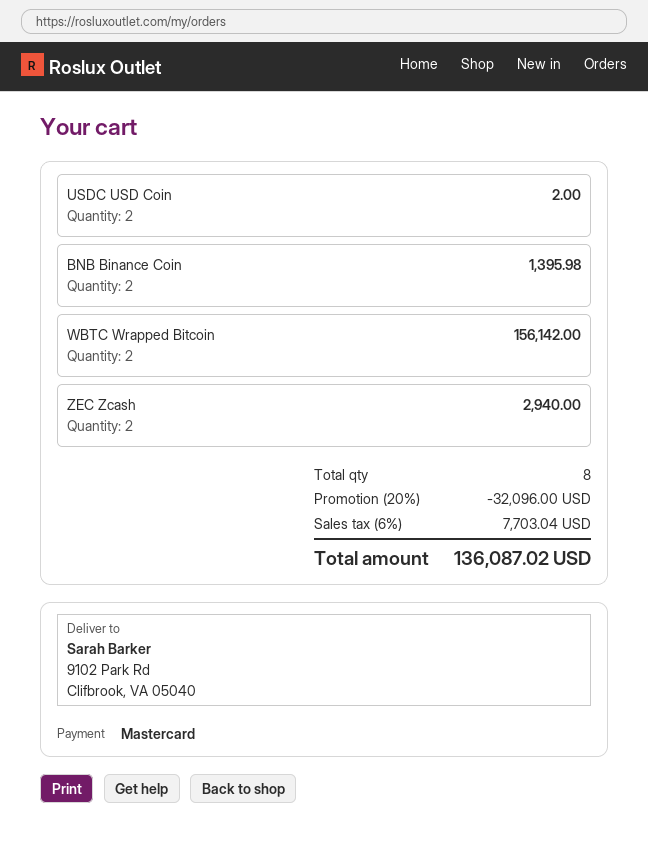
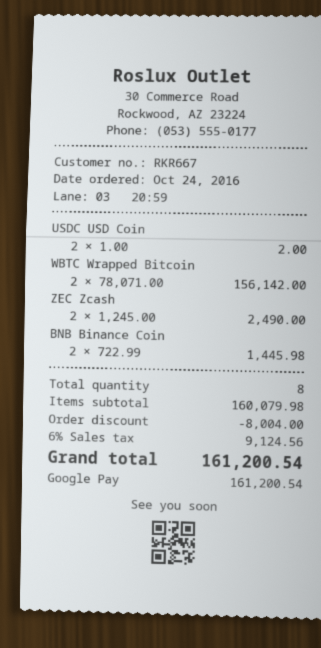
payment method: Mastercard -> Google Pay
BNB Binance Coin: 2 for 1395.98 -> 2 for 1445.98
ZEC Zcash: 2 for 2940.00 -> 2 for 2490.00
discount: 32096.00 -> 8004.00
tax: 6% = 7703.04 -> 6% = 9124.56
total: 136087.02 -> 161200.54

